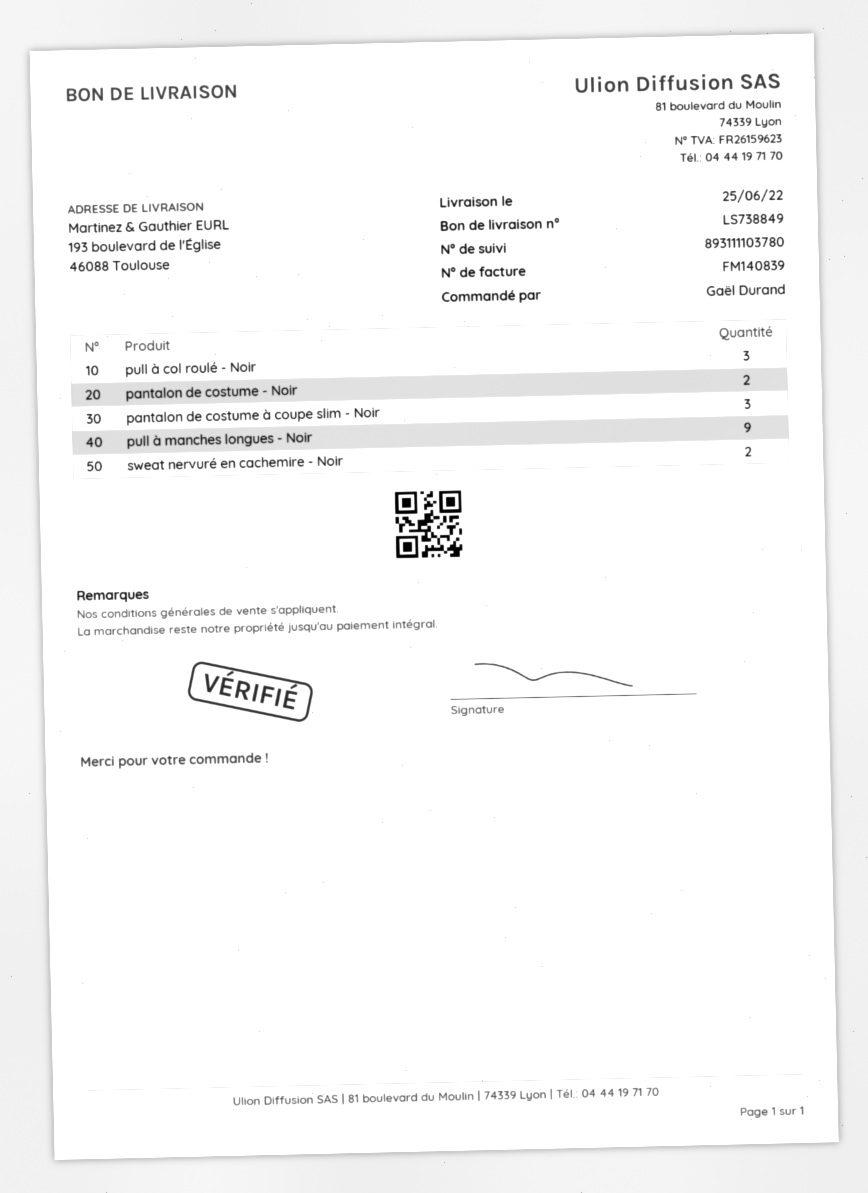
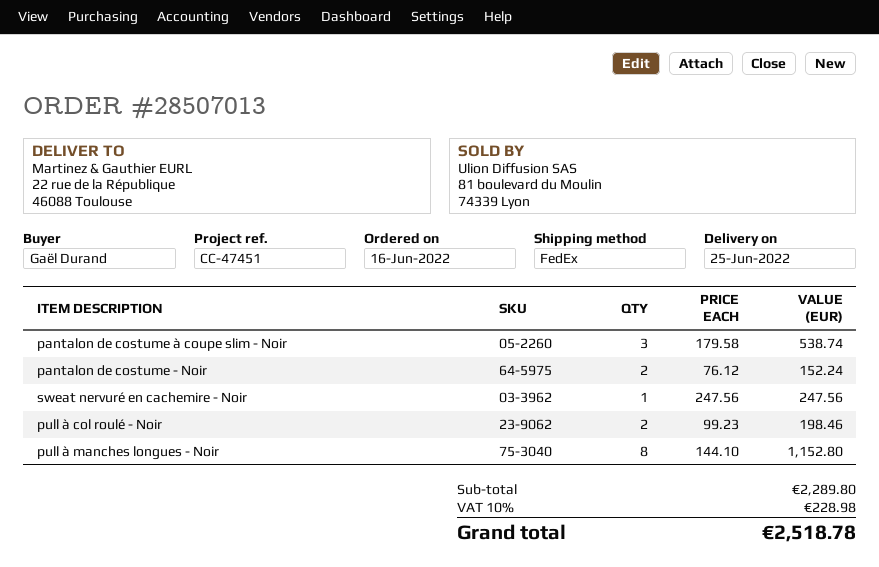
ship to: 193 boulevard de l'Église, 46088 Toulouse -> 22 rue de la République, 46088 Toulouse
pull à col roulé - Noir: 3 -> 2
pull à manches longues - Noir: 9 -> 8
sweat nervuré en cachemire - Noir: 2 -> 1

